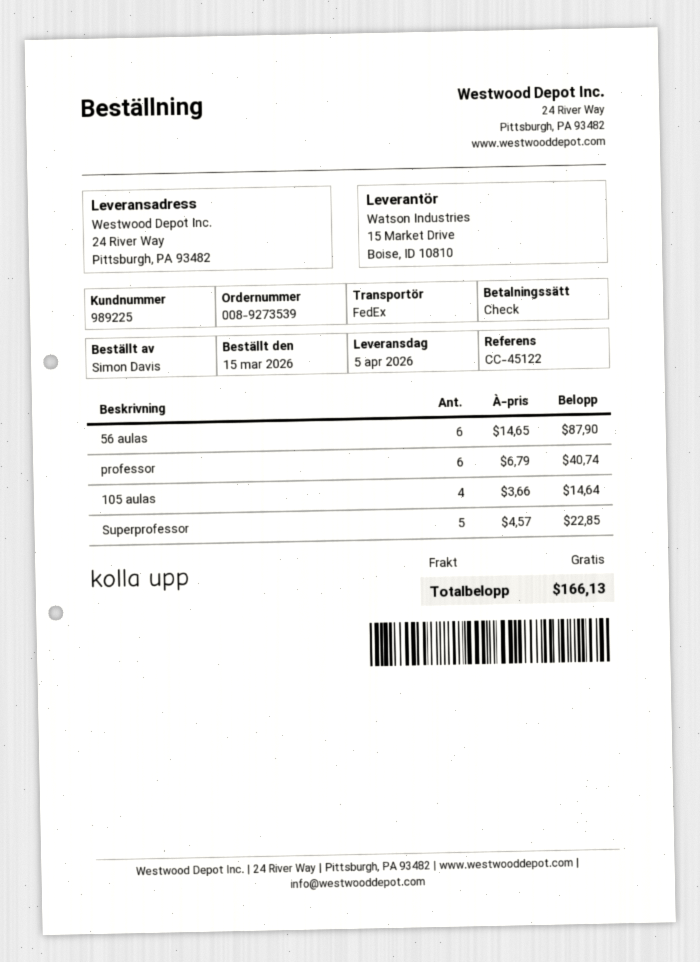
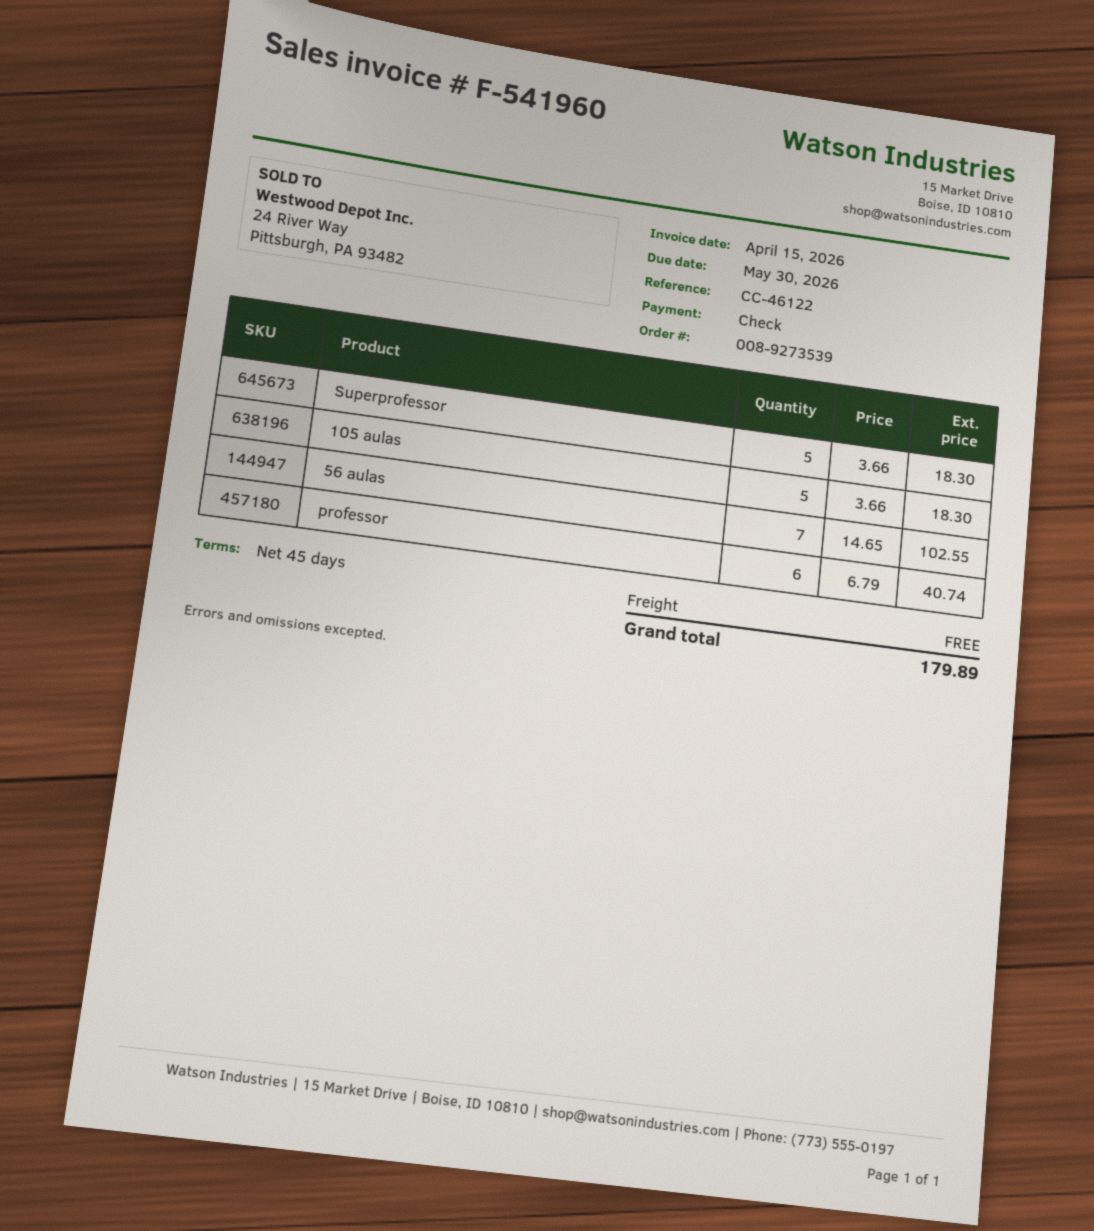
reference: CC-45122 -> CC-46122
56 aulas: 6 x 14.65 = 87.90 -> 7 x 14.65 = 102.55
105 aulas: 4 x 3.66 = 14.64 -> 5 x 3.66 = 18.30
Superprofessor: 5 x 4.57 = 22.85 -> 5 x 3.66 = 18.30
total: 166.13 -> 179.89

